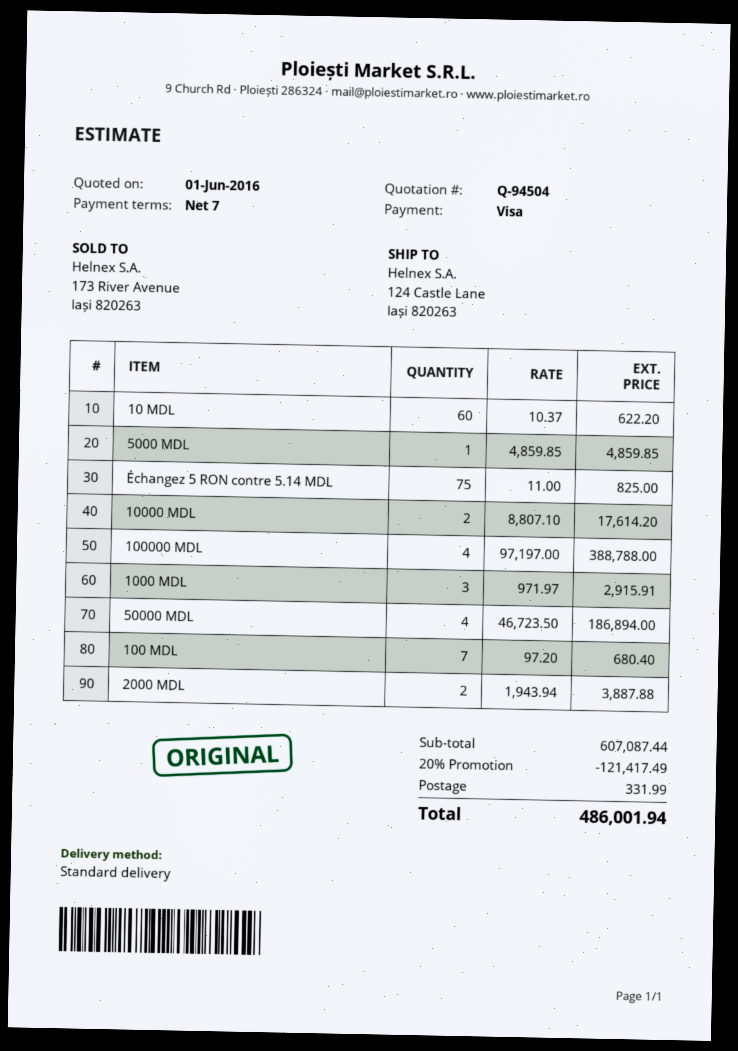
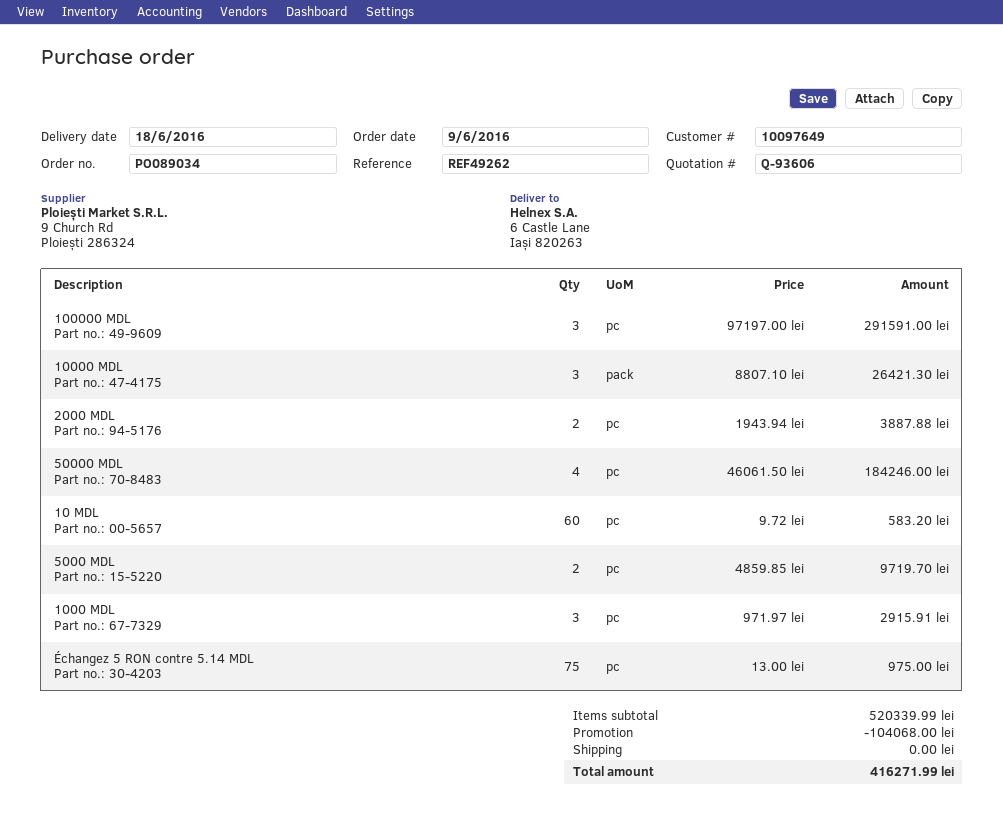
quote number: Q-94504 -> Q-93606
ship to: 124 Castle Lane, Iași 820263 -> 6 Castle Lane, Iași 820263
10 MDL: 60 x 10.37 = 622.20 -> 60 x 9.72 = 583.20
5000 MDL: 1 x 4859.85 = 4859.85 -> 2 x 4859.85 = 9719.70
Échangez 5 RON contre 5.14 MDL: 75 x 11.00 = 825.00 -> 75 x 13.00 = 975.00
10000 MDL: 2 x 8807.10 = 17614.20 -> 3 x 8807.10 = 26421.30
100000 MDL: 4 x 97197.00 = 388788.00 -> 3 x 97197.00 = 291591.00
50000 MDL: 4 x 46723.50 = 186894.00 -> 4 x 46061.50 = 184246.00
100 MDL: 7 x 97.20 = 680.40 -> none
subtotal: 607087.44 -> 520339.99
discount: 121417.49 -> 104068.00
shipping: 331.99 -> 0.00
total: 486001.94 -> 416271.99

